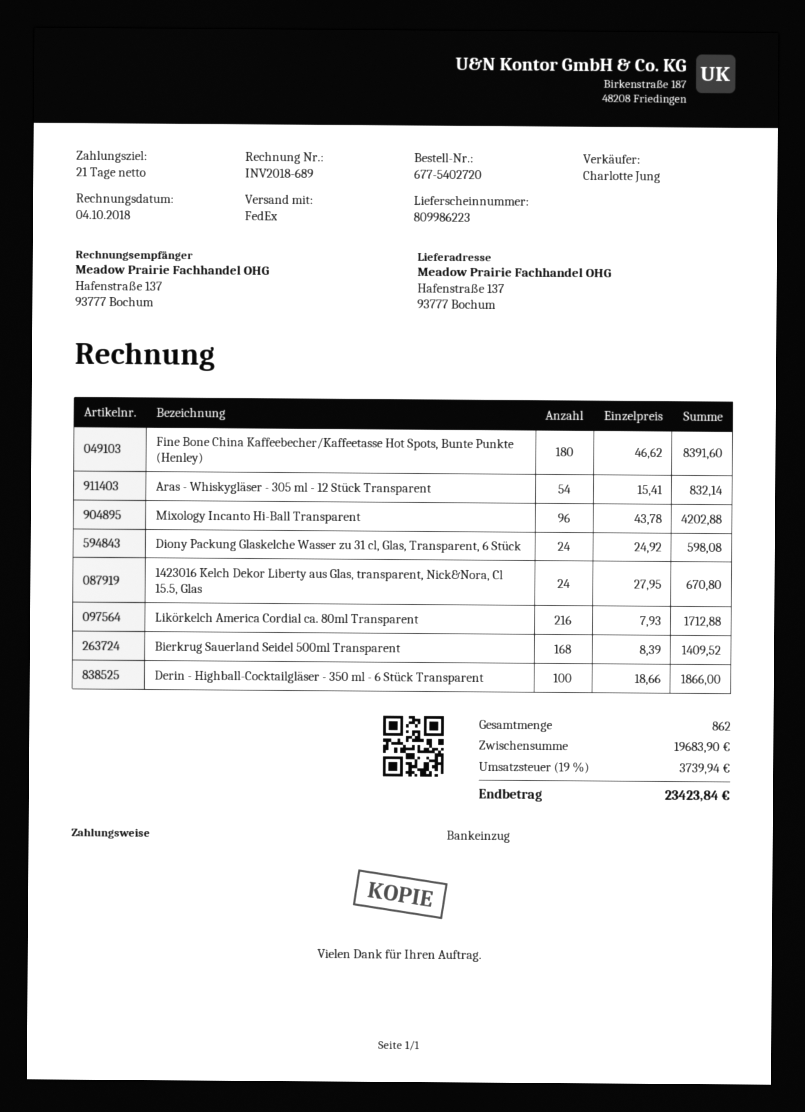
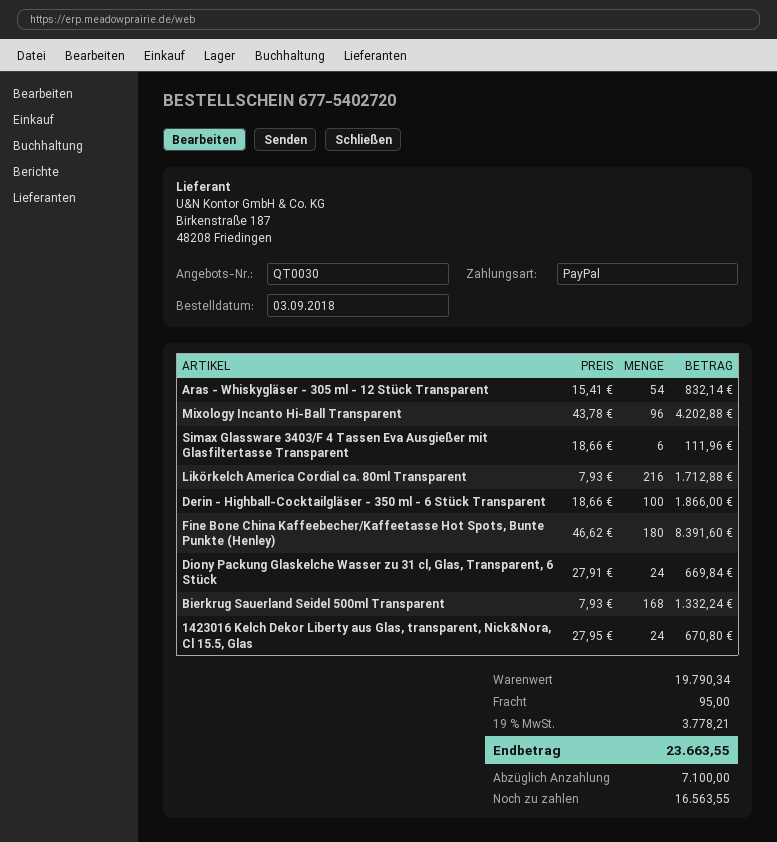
payment method: direct debit -> PayPal
Diony Packung Glaskelche Wasser zu 31 cl, Glas, Transparent, 6 Stück: 24 x 24.92 = 598.08 -> 24 x 27.91 = 669.84
Bierkrug Sauerland Seidel 500ml Transparent: 168 x 8.39 = 1409.52 -> 168 x 7.93 = 1332.24
Simax Glassware 3403/F 4 Tassen Eva Ausgießer mit Glasfiltertasse Transparent: none -> 6 x 18.66 = 111.96
subtotal: 19683.90 -> 19790.34
shipping: none -> 95.00
tax: 19% = 3739.94 -> 19% = 3778.21
total: 23423.84 -> 23663.55

